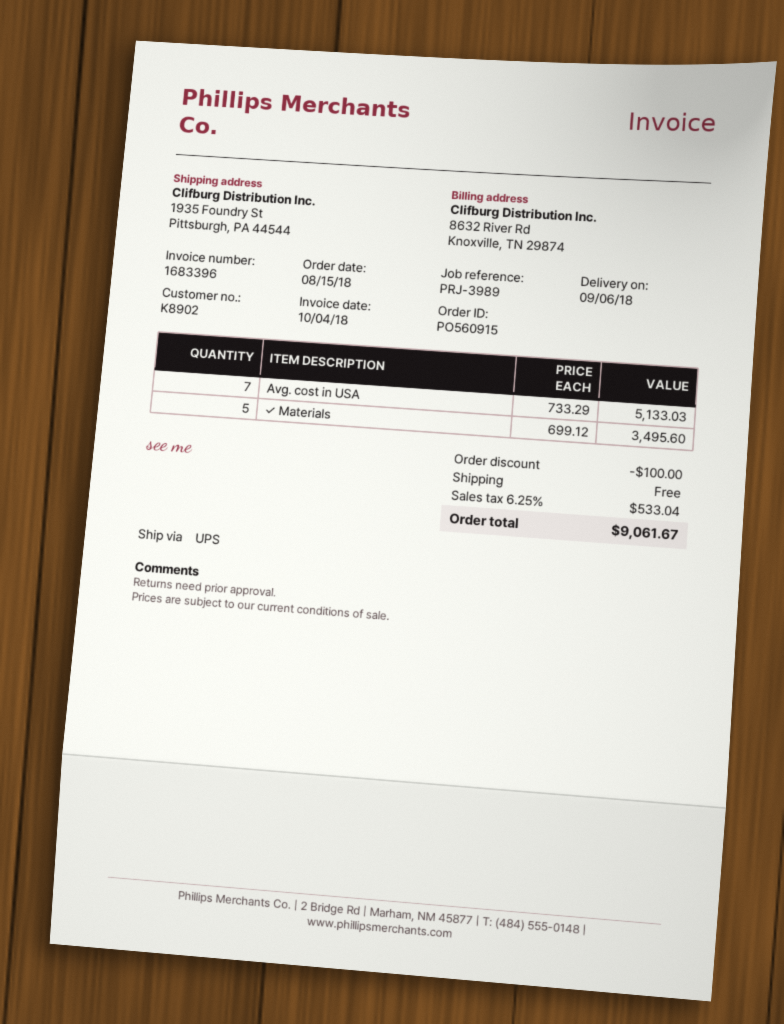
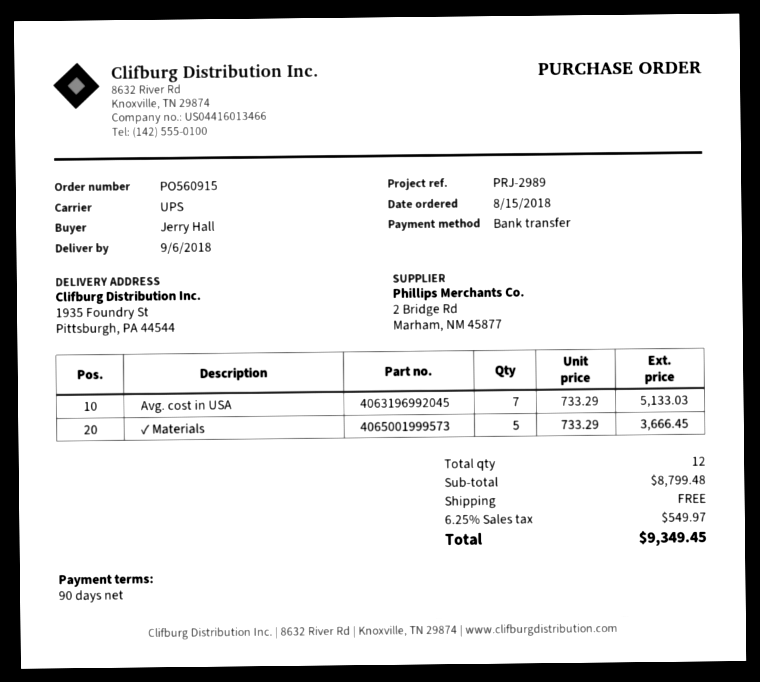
reference: PRJ-3989 -> PRJ-2989
✓ Materials: 5 x 699.12 = 3495.60 -> 5 x 733.29 = 3666.45
discount: 100.00 -> none
tax: 6.25% = 533.04 -> 6.25% = 549.97
total: 9061.67 -> 9349.45

